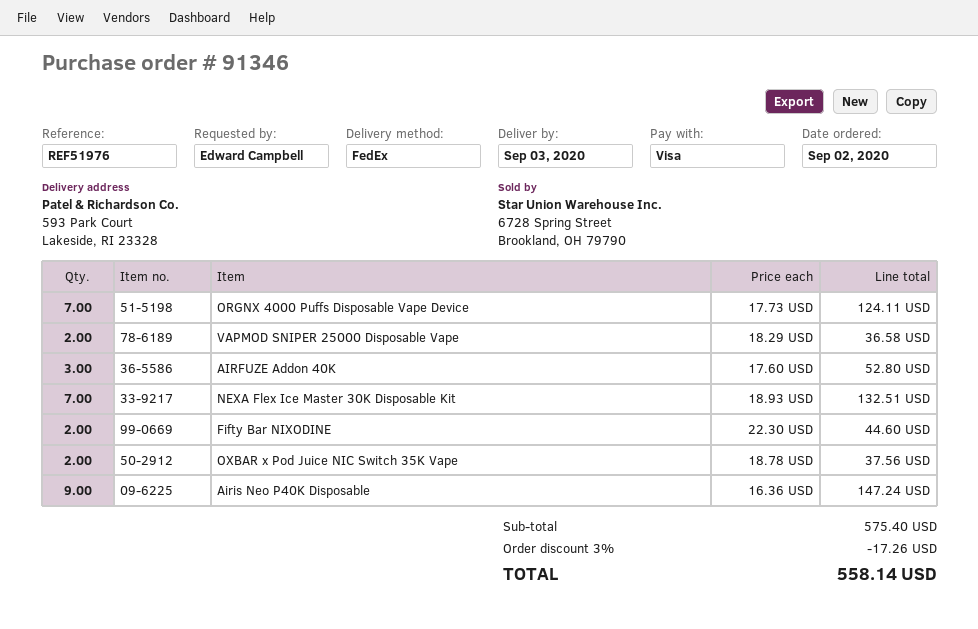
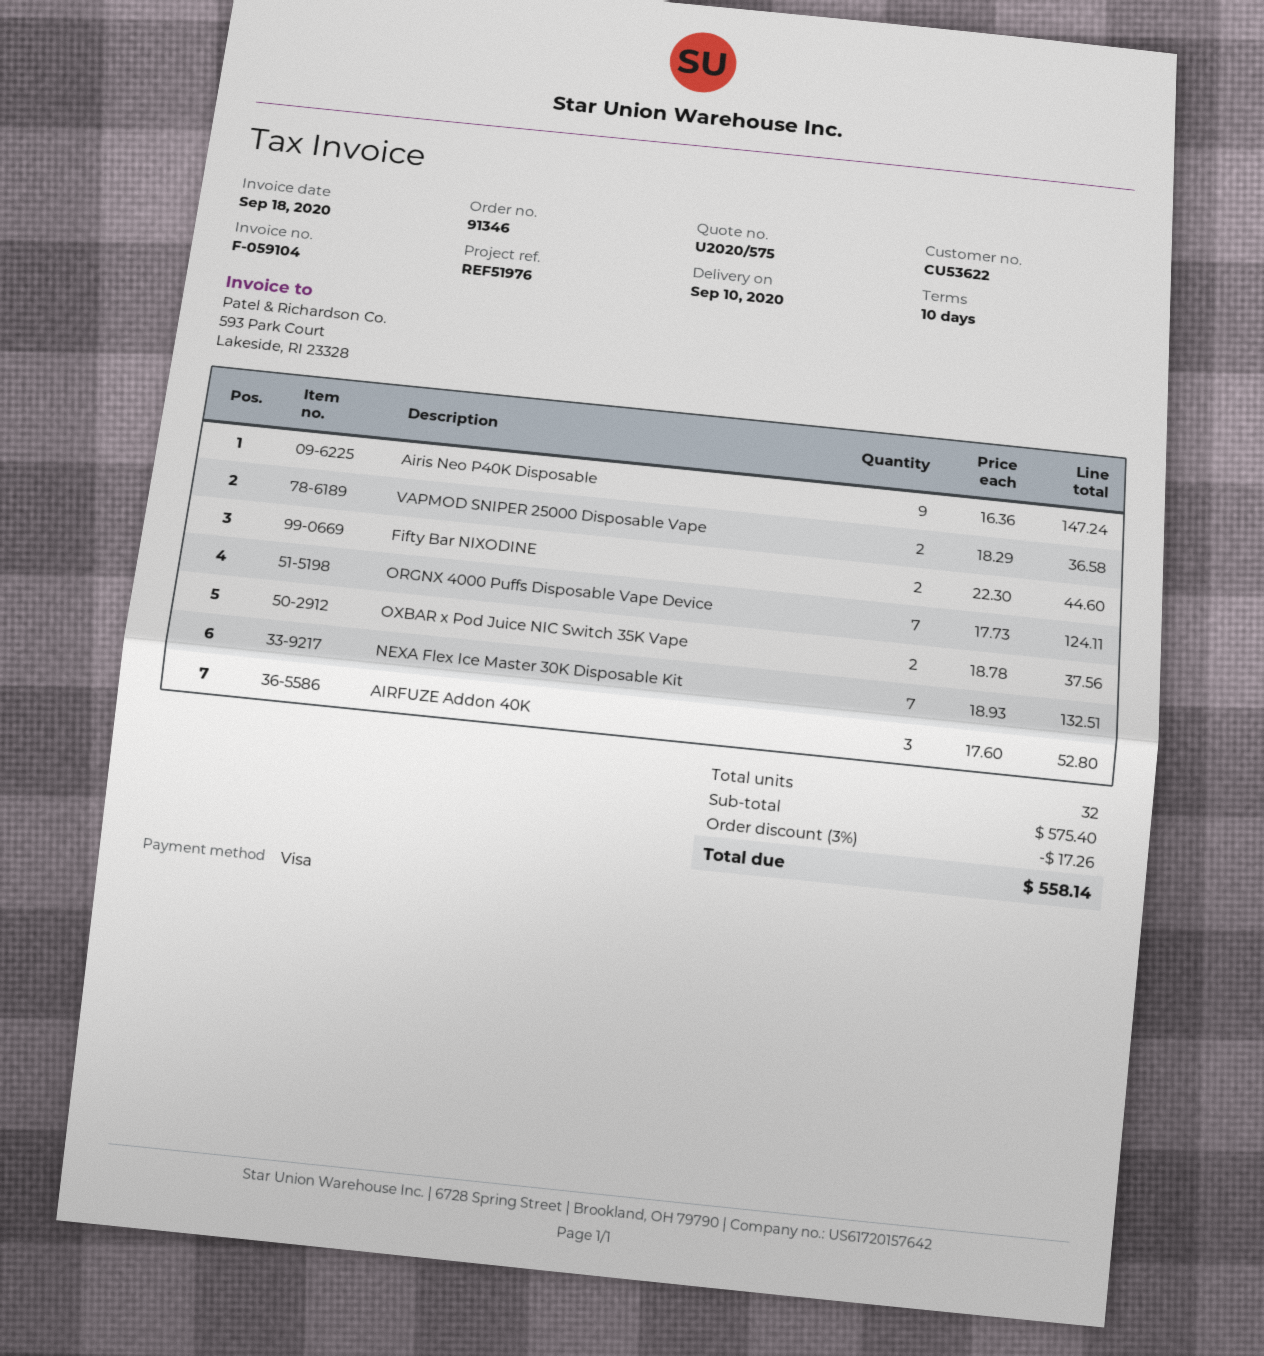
delivery date: 2020-09-03 -> 2020-09-10

